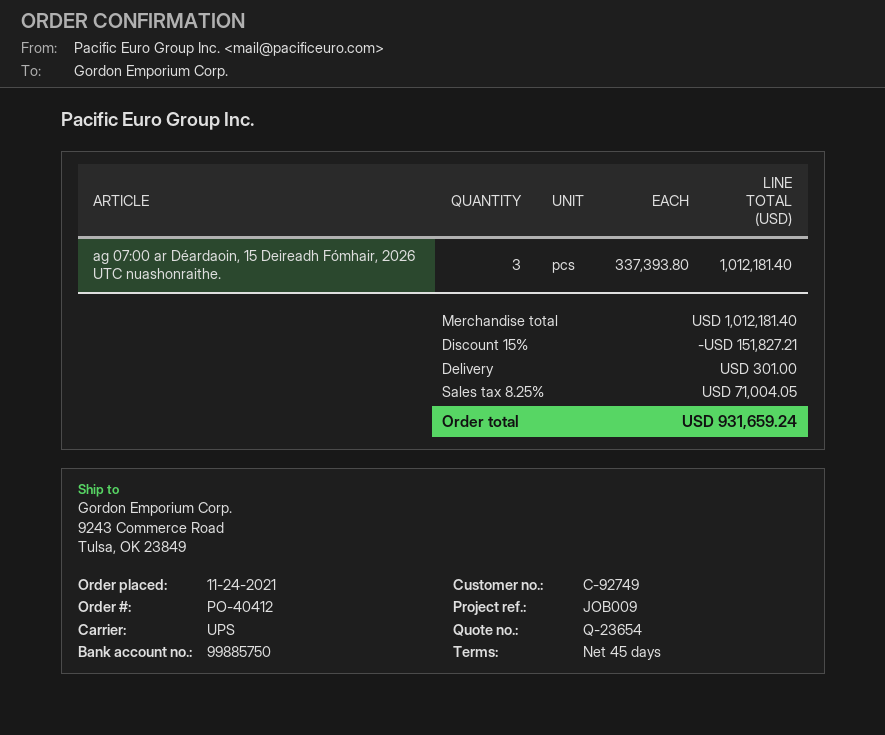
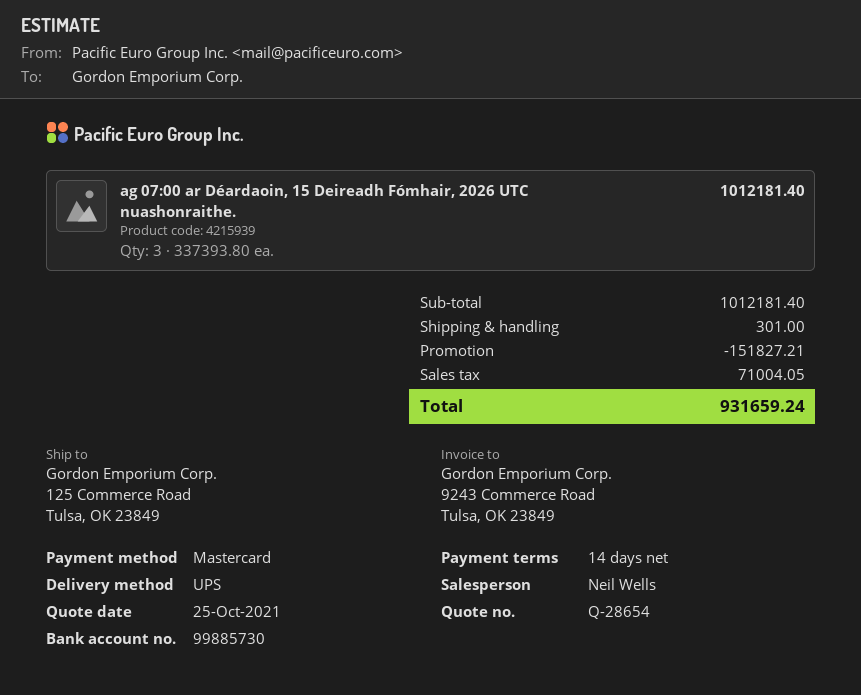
quote number: Q-23654 -> Q-28654
payment terms: 45 days -> 14 days
bank account: 99885750 -> 99885730
ship to: 9243 Commerce Road, Tulsa, OK 23849 -> 125 Commerce Road, Tulsa, OK 23849

